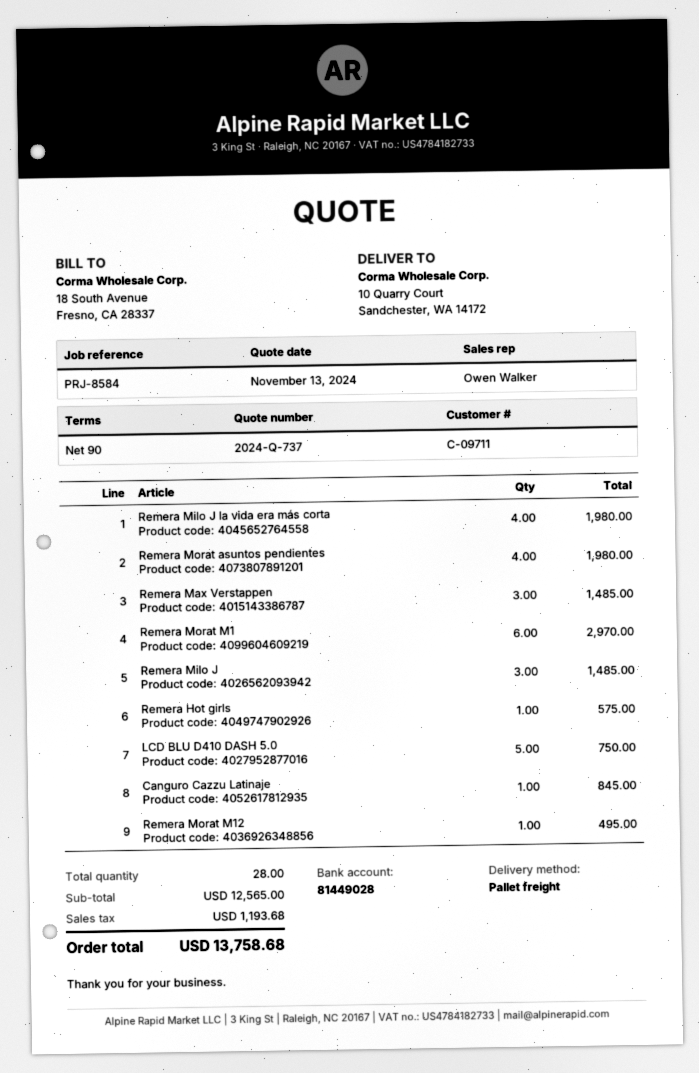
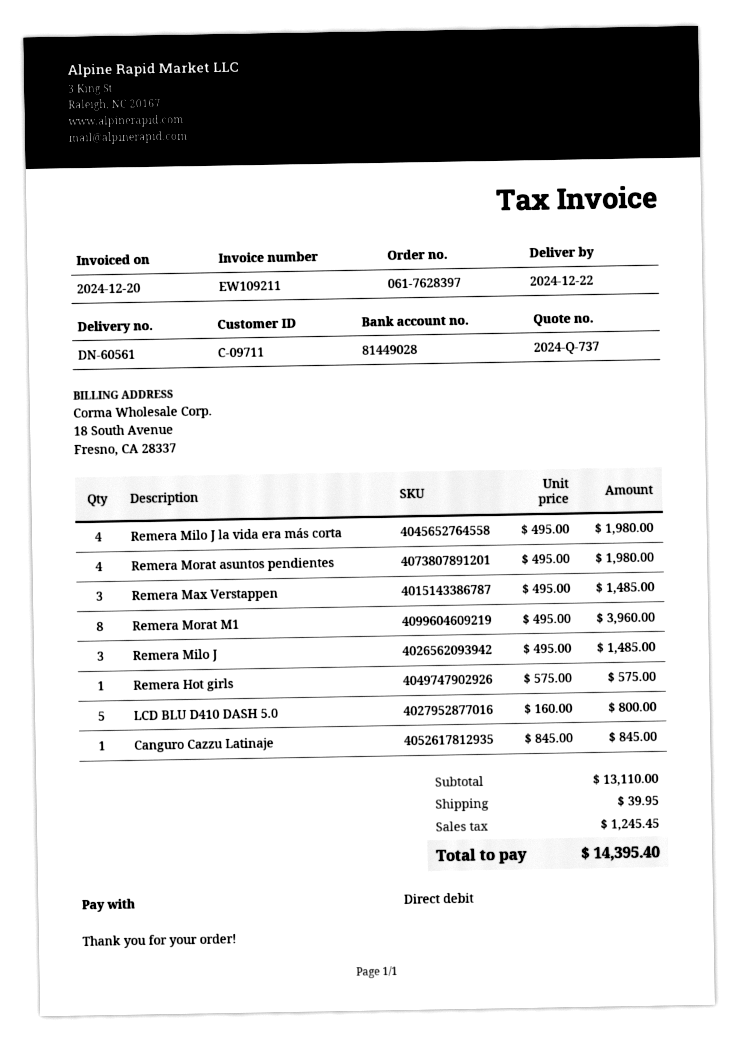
Remera Morat M1: 6 for 2970.00 -> 8 for 3960.00
LCD BLU D410 DASH 5.0: 5 for 750.00 -> 5 for 800.00
Remera Morat M12: 1 for 495.00 -> none
subtotal: 12565.00 -> 13110.00
shipping: none -> 39.95
tax: 1193.68 -> 1245.45
total: 13758.68 -> 14395.40

